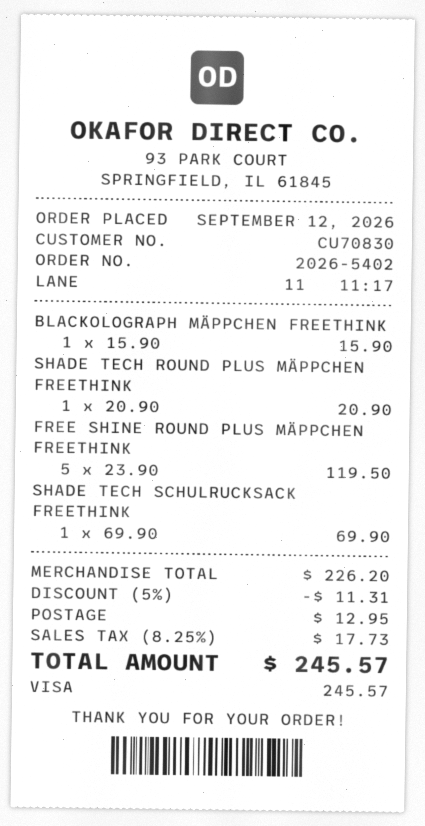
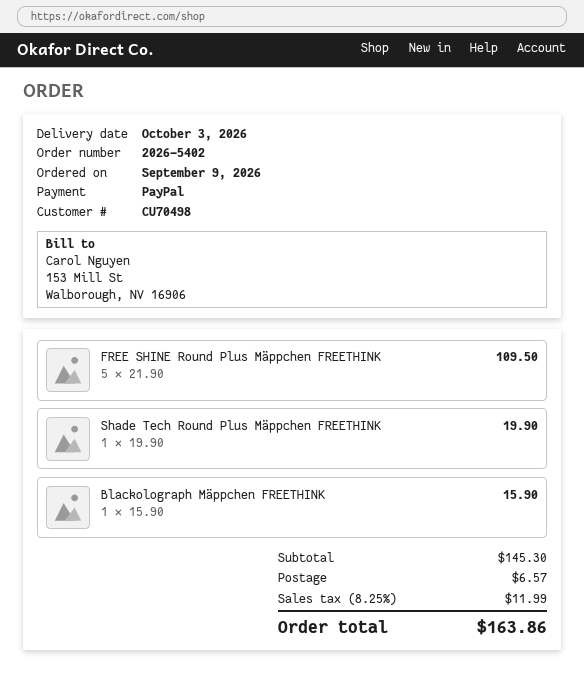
order date: 2026-09-12 -> 2026-09-09
customer number: CU70830 -> CU70498
payment method: Visa -> PayPal
SHADE TECH ROUND PLUS MÄPPCHEN FREETHINK: 1 x 20.90 = 20.90 -> 1 x 19.90 = 19.90
FREE SHINE ROUND PLUS MÄPPCHEN FREETHINK: 5 x 23.90 = 119.50 -> 5 x 21.90 = 109.50
SHADE TECH SCHULRUCKSACK FREETHINK: 1 x 69.90 = 69.90 -> none
subtotal: 226.20 -> 145.30
discount: 5% = 11.31 -> none
shipping: 12.95 -> 6.57
tax: 8.25% = 17.73 -> 8.25% = 11.99
total: 245.57 -> 163.86

